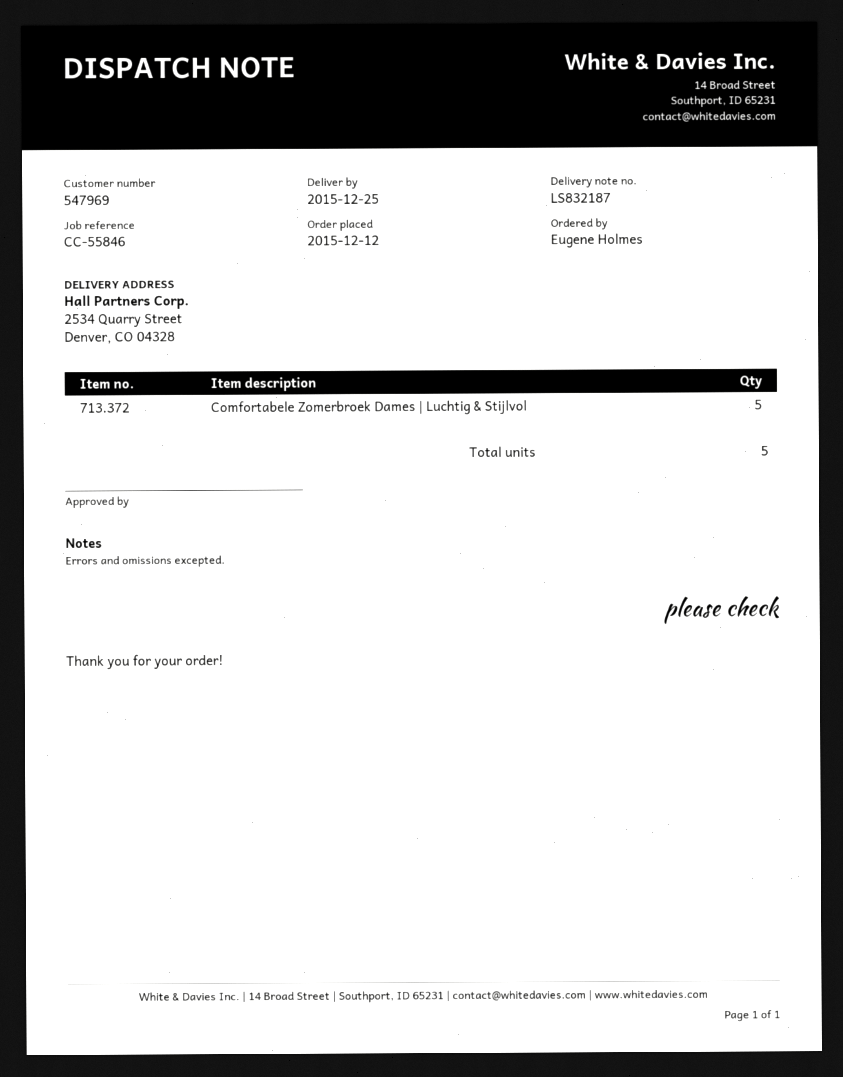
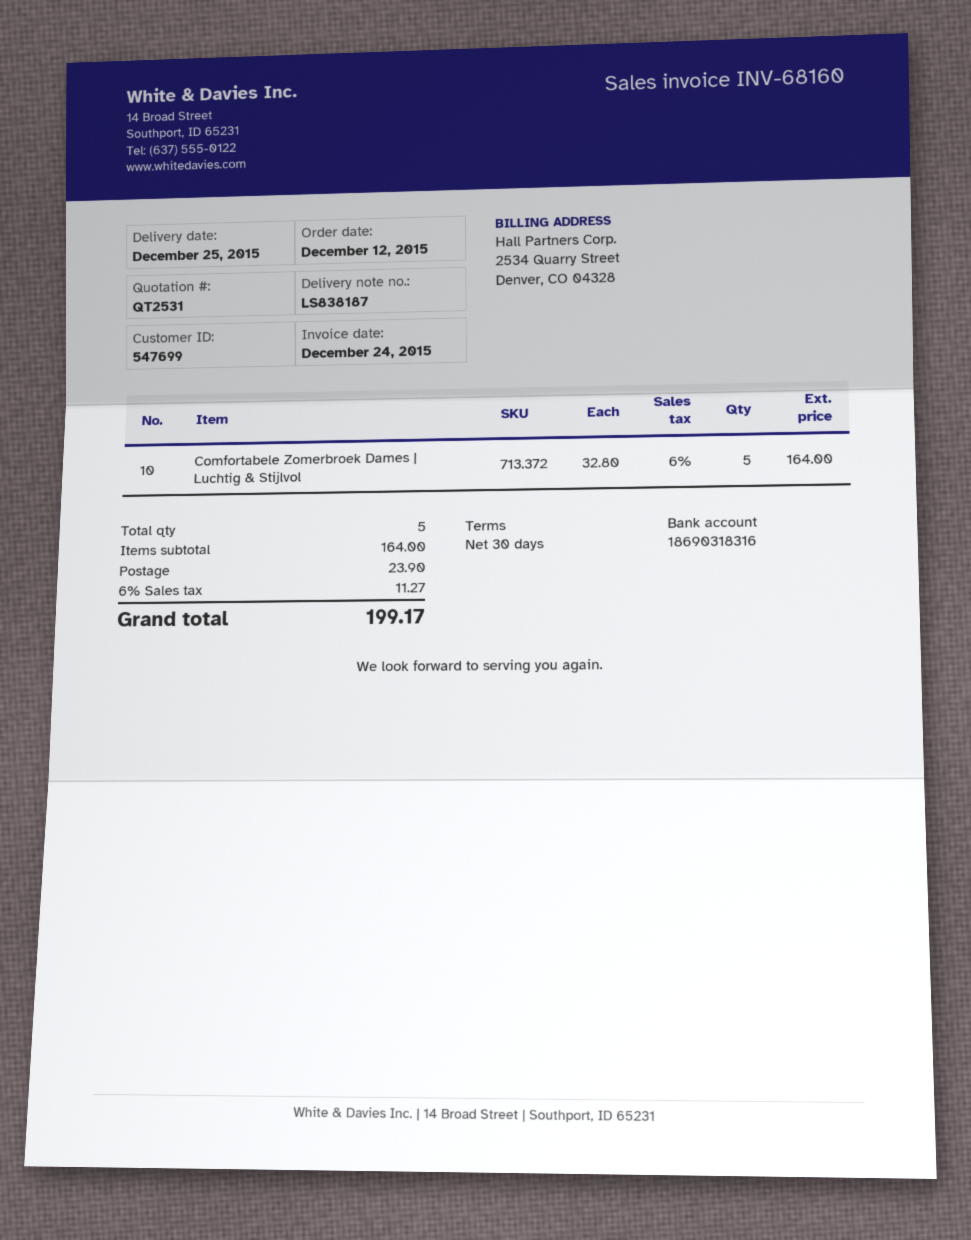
delivery note number: LS832187 -> LS838187
customer number: 547969 -> 547699

